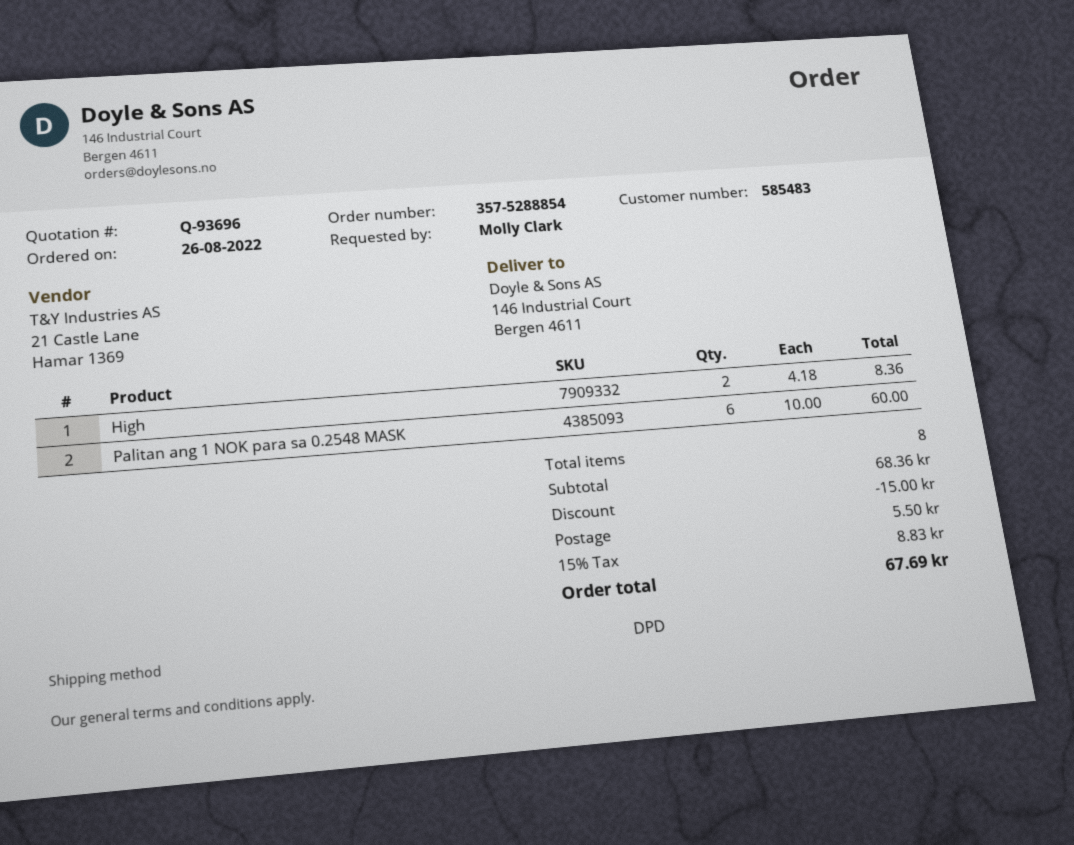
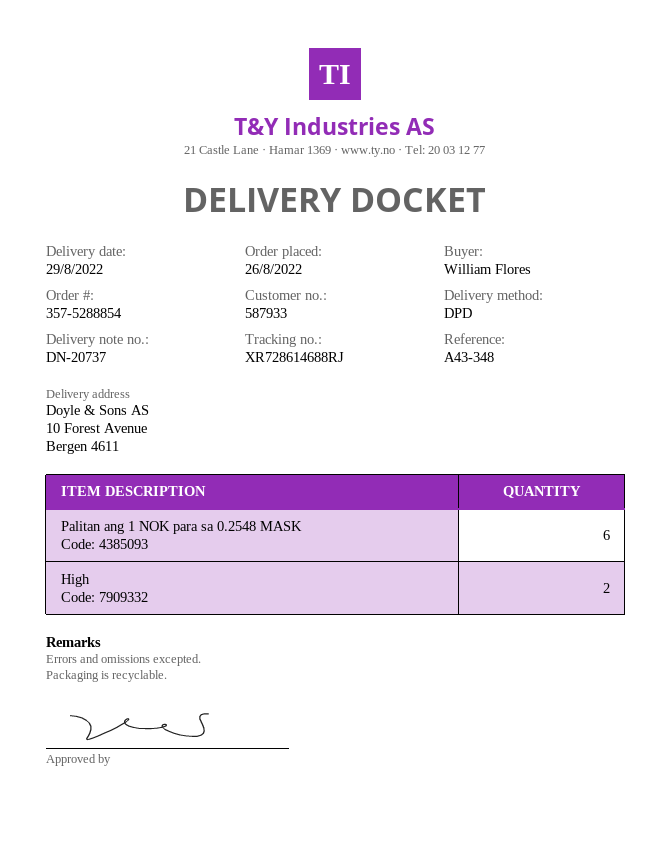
customer number: 585483 -> 587933
ordered by: Molly Clark -> William Flores
ship to: 146 Industrial Court, Bergen 4611 -> 10 Forest Avenue, Bergen 4611

